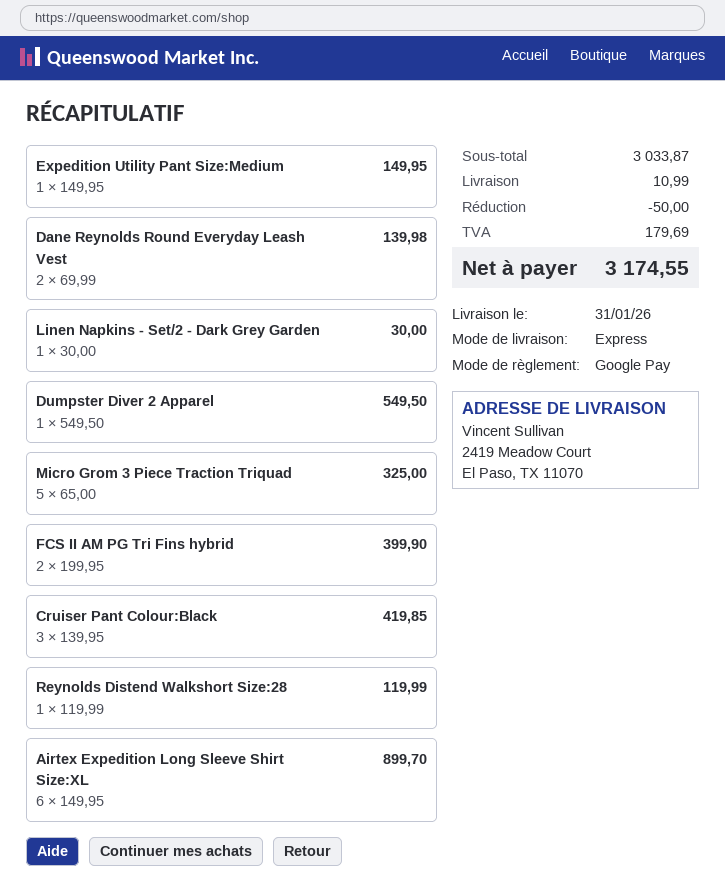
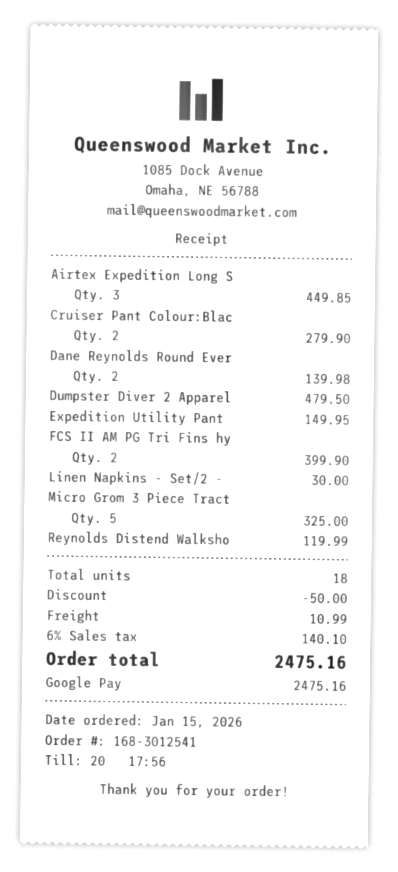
Dumpster Diver 2 Apparel: 1 for 549.50 -> 1 for 479.50
Cruiser Pant Colour:Black: 3 for 419.85 -> 2 for 279.90
Airtex Expedition Long Sleeve Shirt Size:XL: 6 for 899.70 -> 3 for 449.85
tax: 179.69 -> 140.10
total: 3174.55 -> 2475.16

